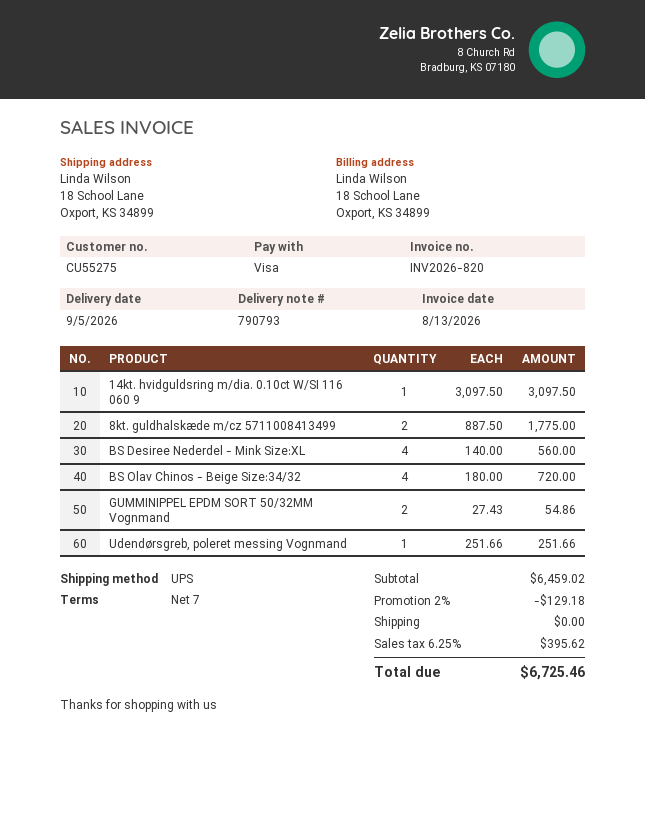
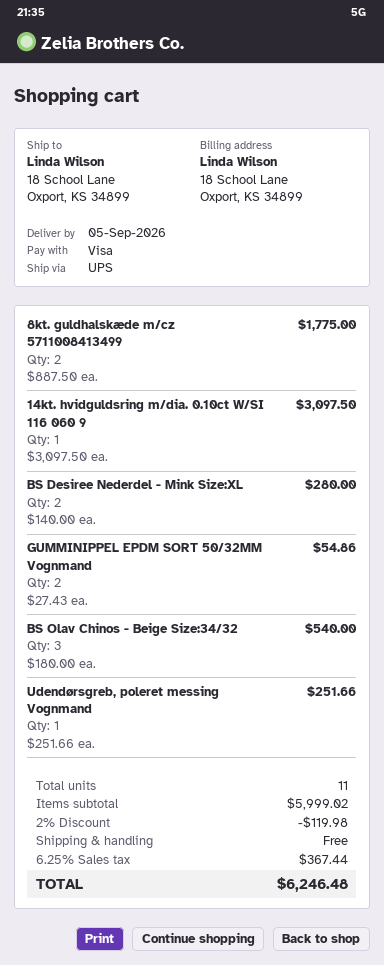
BS Desiree Nederdel - Mink Size:XL: 4 x 140.00 = 560.00 -> 2 x 140.00 = 280.00
BS Olav Chinos - Beige Size:34/32: 4 x 180.00 = 720.00 -> 3 x 180.00 = 540.00
subtotal: 6459.02 -> 5999.02
discount: 2% = 129.18 -> 2% = 119.98
tax: 6.25% = 395.62 -> 6.25% = 367.44
total: 6725.46 -> 6246.48

